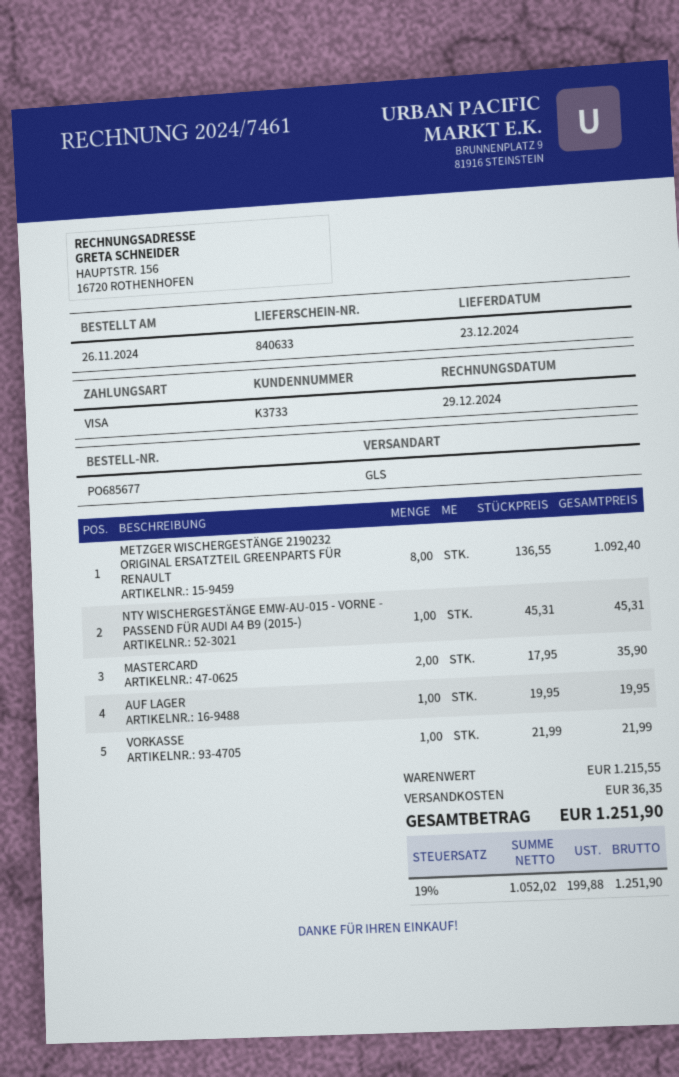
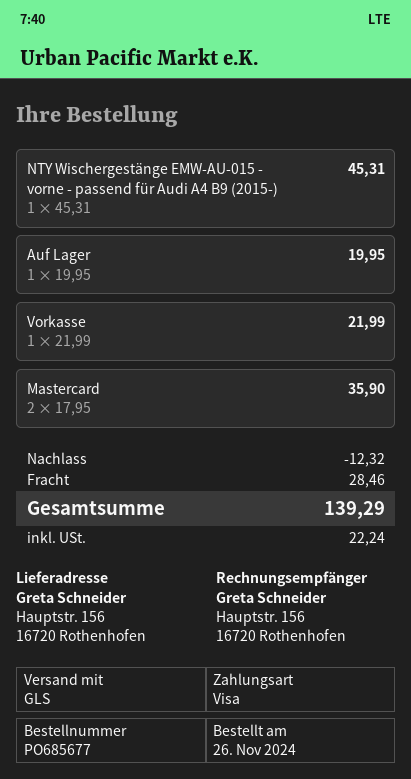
METZGER WISCHERGESTÄNGE 2190232 ORIGINAL ERSATZTEIL GREENPARTS FÜR RENAULT: 8 x 136.55 = 1092.40 -> none
discount: none -> 12.32
shipping: 36.35 -> 28.46
tax: 199.88 -> 22.24
total: 1251.90 -> 139.29

